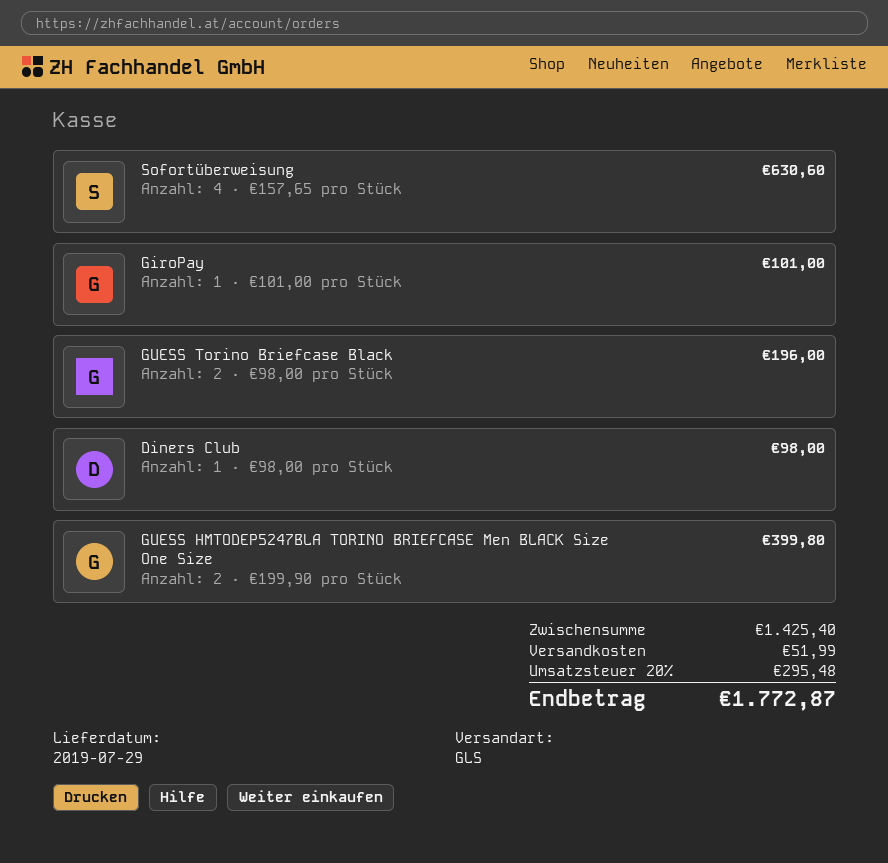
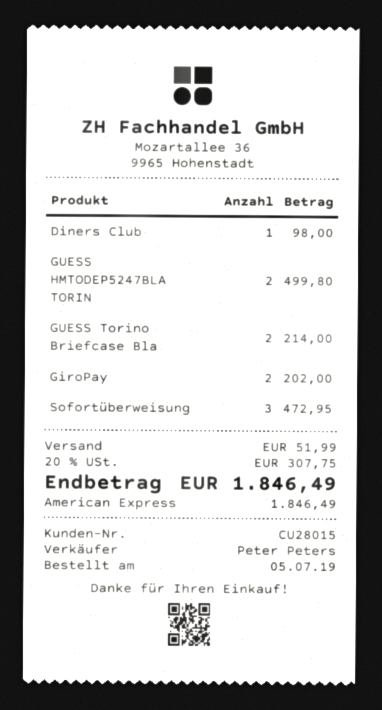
Sofortüberweisung: 4 for 630.60 -> 3 for 472.95
GiroPay: 1 for 101.00 -> 2 for 202.00
GUESS Torino Briefcase Black: 2 for 196.00 -> 2 for 214.00
GUESS HMTODEP5247BLA TORINO BRIEFCASE Men BLACK Size One Size: 2 for 399.80 -> 2 for 499.80
tax: 20% = 295.48 -> 20% = 307.75
total: 1772.87 -> 1846.49

